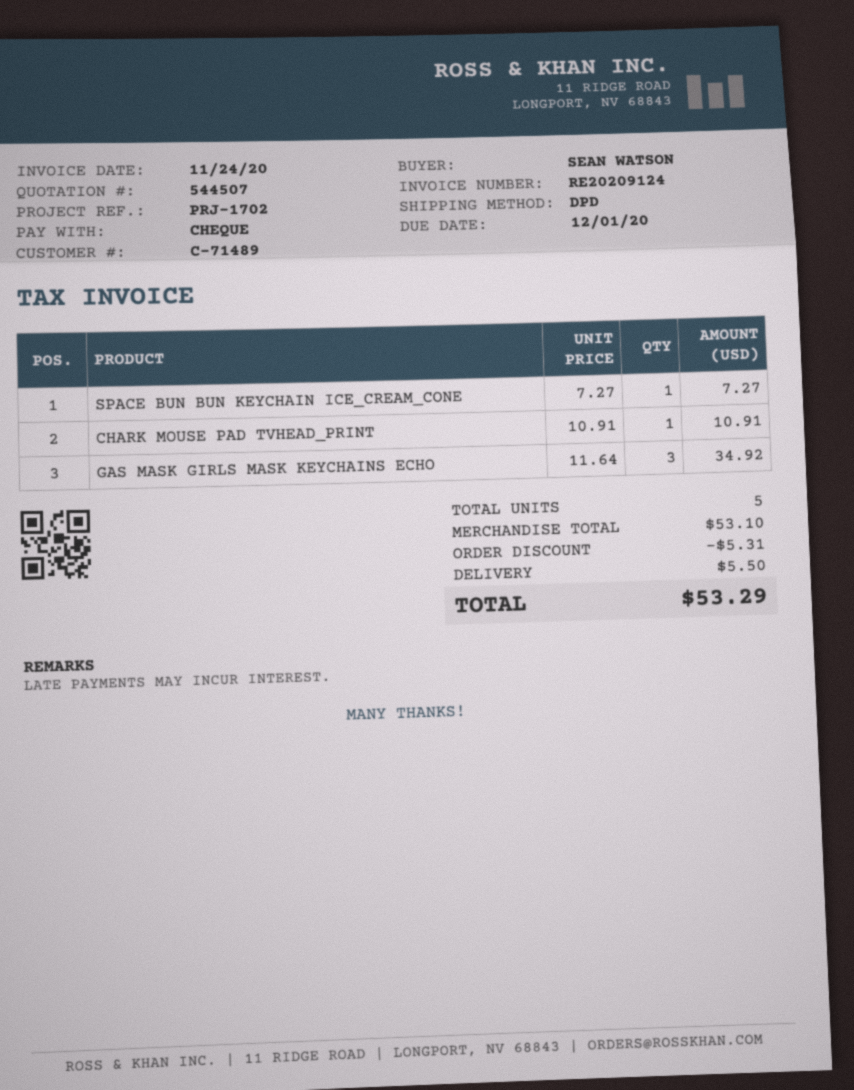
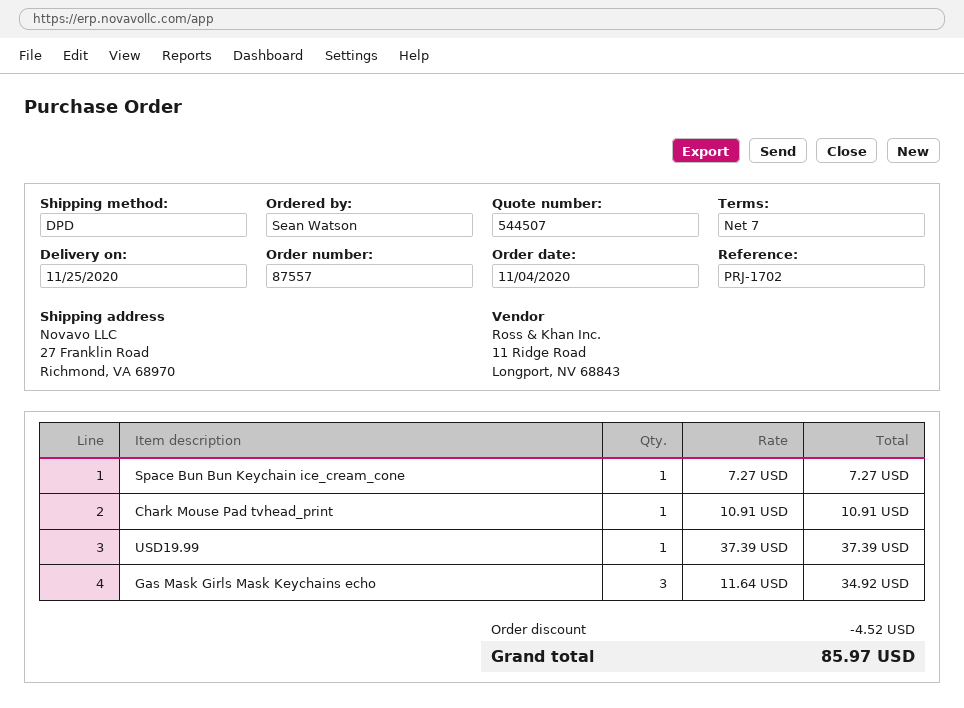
USD19.99: none -> 1 x 37.39 = 37.39
discount: 5.31 -> 4.52
shipping: 5.50 -> none
total: 53.29 -> 85.97

